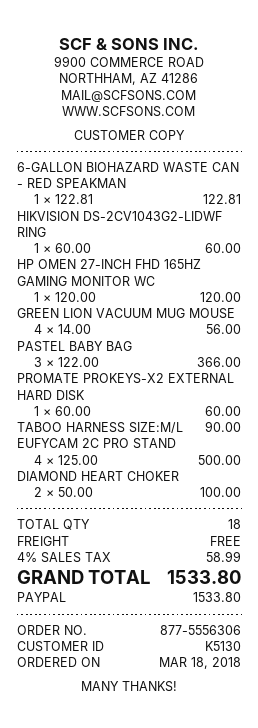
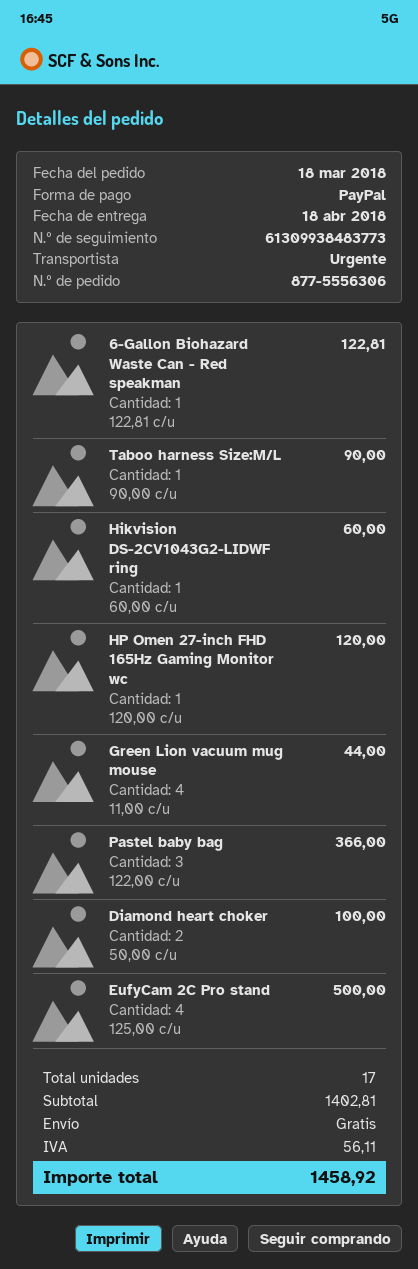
GREEN LION VACUUM MUG MOUSE: 4 x 14.00 = 56.00 -> 4 x 11.00 = 44.00
PROMATE PROKEYS-X2 EXTERNAL HARD DISK: 1 x 60.00 = 60.00 -> none
total quantity: 18 -> 17
tax: 58.99 -> 56.11
total: 1533.80 -> 1458.92

